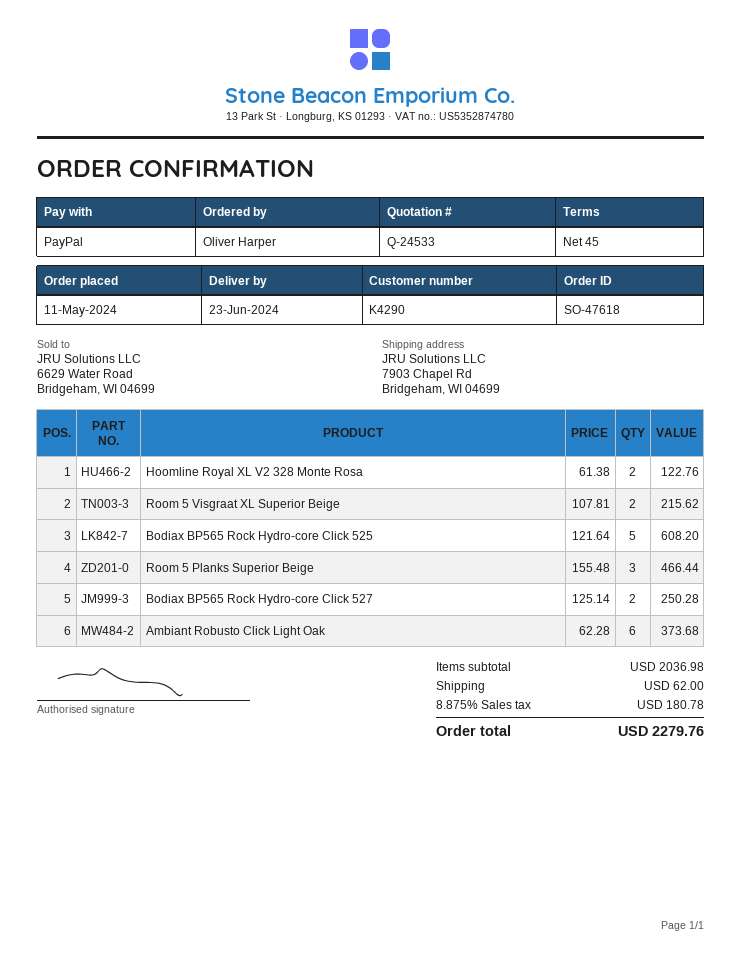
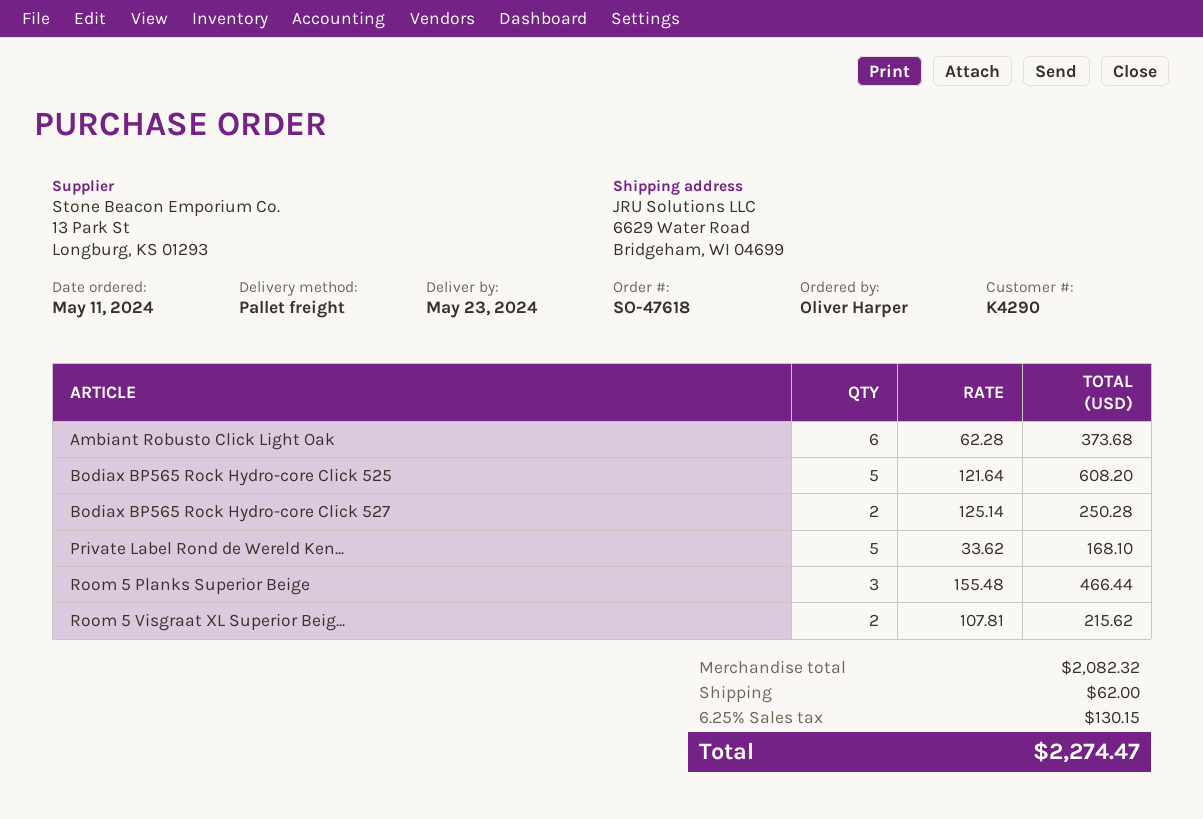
delivery date: 2024-06-23 -> 2024-05-23
ship to: 7903 Chapel Rd, Bridgeham, WI 04699 -> 6629 Water Road, Bridgeham, WI 04699
Hoomline Royal XL V2 328 Monte Rosa: 2 x 61.38 = 122.76 -> none
Private Label Rond de Wereld Ken...: none -> 5 x 33.62 = 168.10
subtotal: 2036.98 -> 2082.32
tax: 8.875% = 180.78 -> 6.25% = 130.15
total: 2279.76 -> 2274.47

